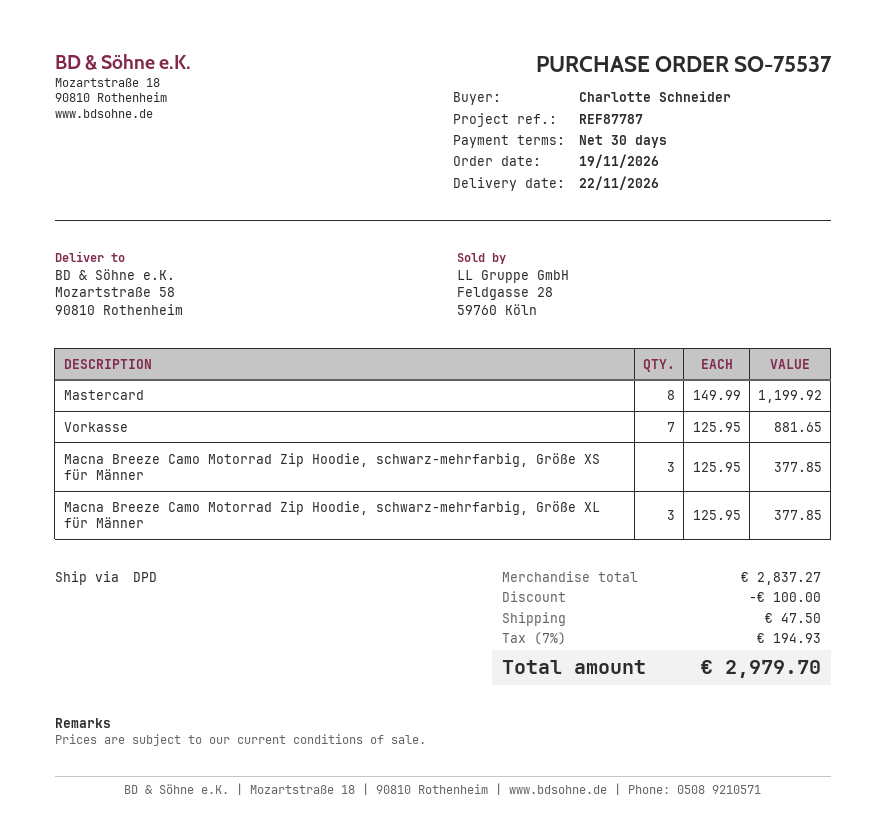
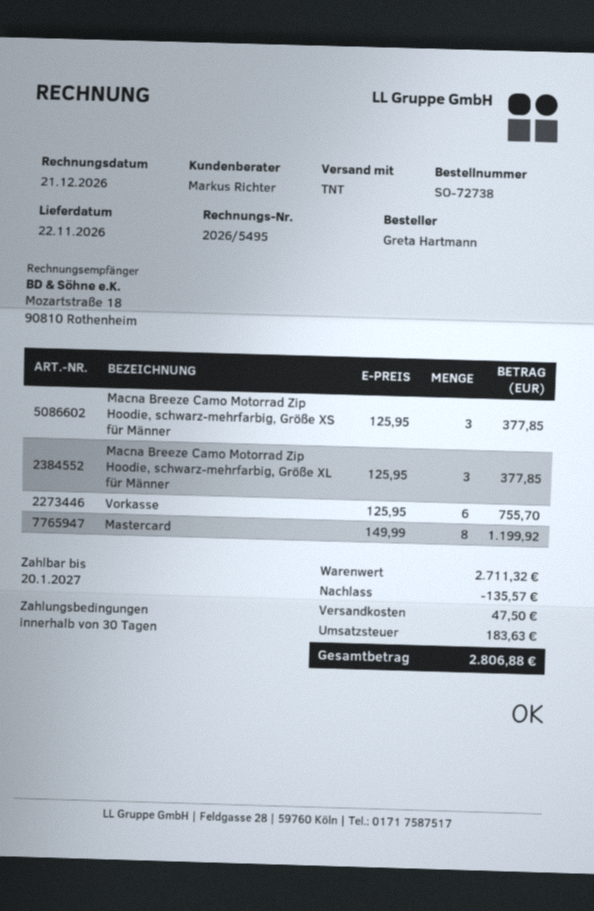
order number: SO-75537 -> SO-72738
ordered by: Charlotte Schneider -> Greta Hartmann
shipping method: DPD -> TNT
Vorkasse: 7 x 125.95 = 881.65 -> 6 x 125.95 = 755.70
subtotal: 2837.27 -> 2711.32
discount: 100.00 -> 135.57
tax: 194.93 -> 183.63
total: 2979.70 -> 2806.88

